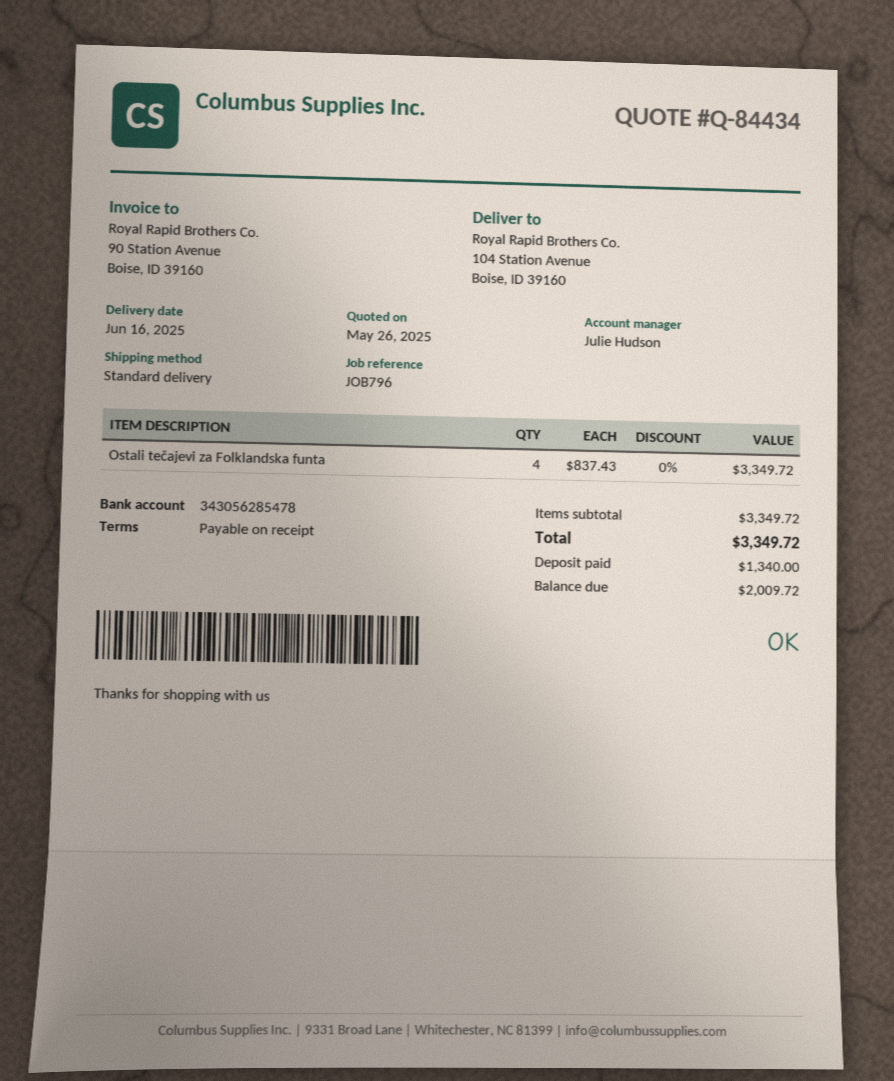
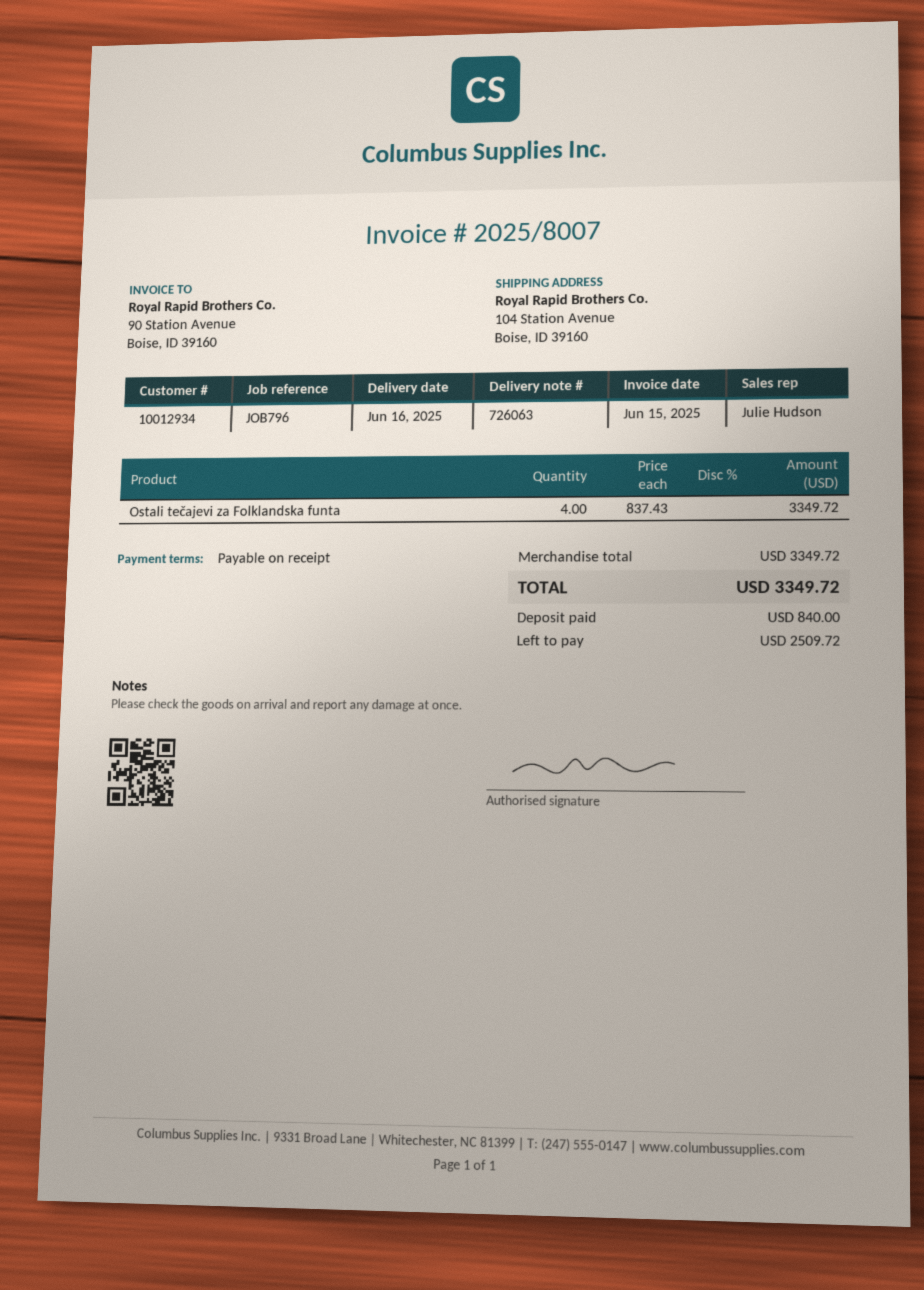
deposit: 1340.00 -> 840.00
balance: 2009.72 -> 2509.72

